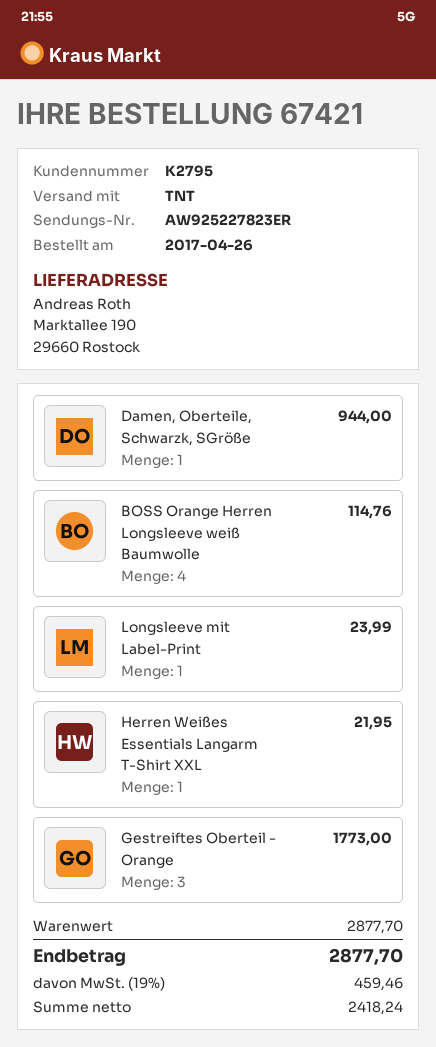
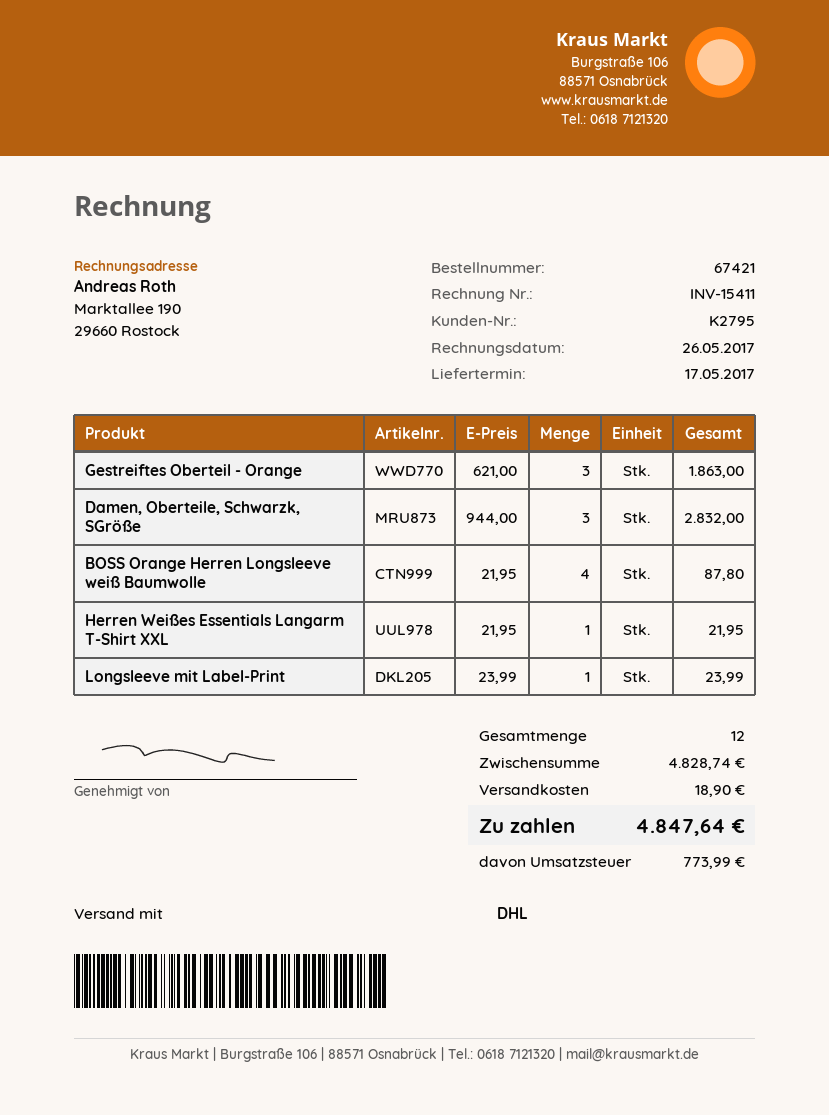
shipping method: TNT -> DHL
Damen, Oberteile, Schwarzk, SGröße: 1 for 944.00 -> 3 for 2832.00
BOSS Orange Herren Longsleeve weiß Baumwolle: 4 for 114.76 -> 4 for 87.80
Gestreiftes Oberteil - Orange: 3 for 1773.00 -> 3 for 1863.00
subtotal: 2877.70 -> 4828.74
shipping: none -> 18.90
tax: 459.46 -> 773.99
total: 2877.70 -> 4847.64

